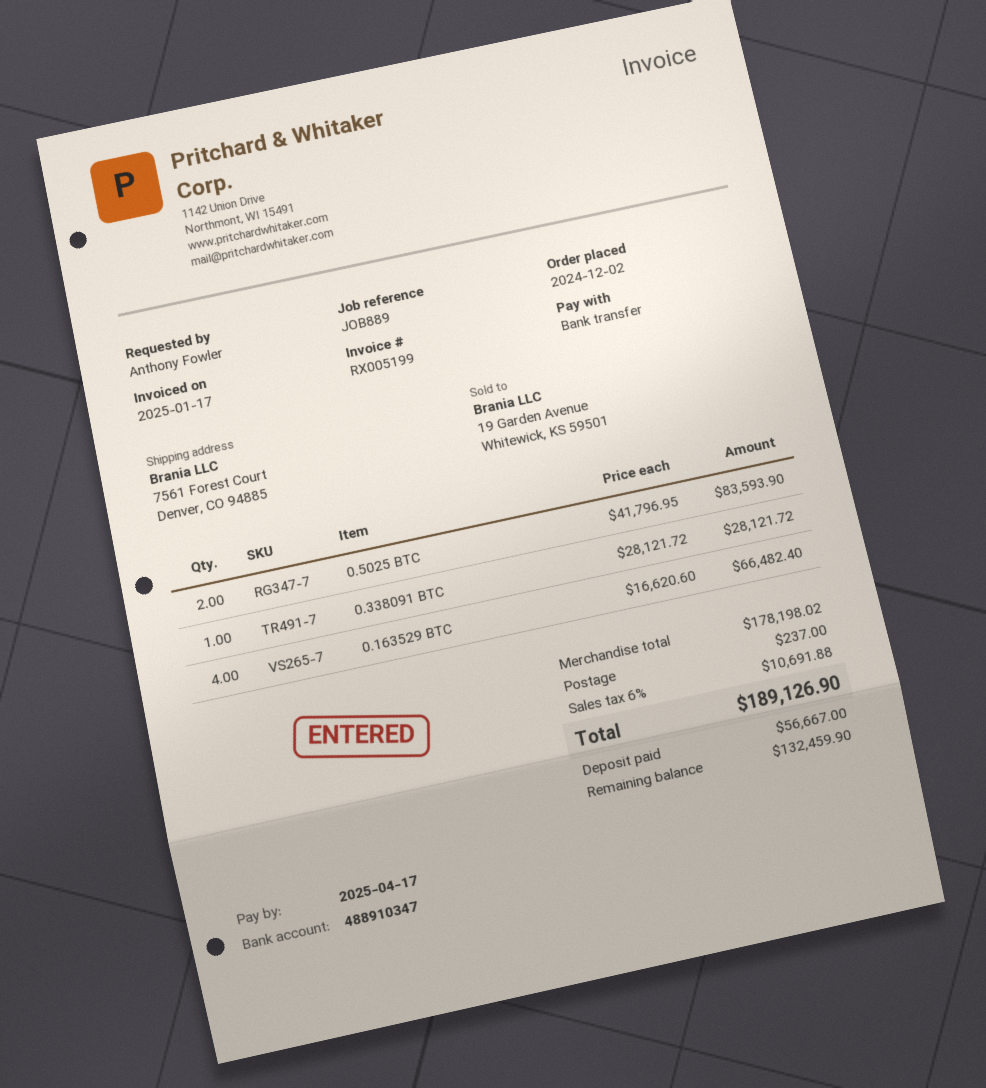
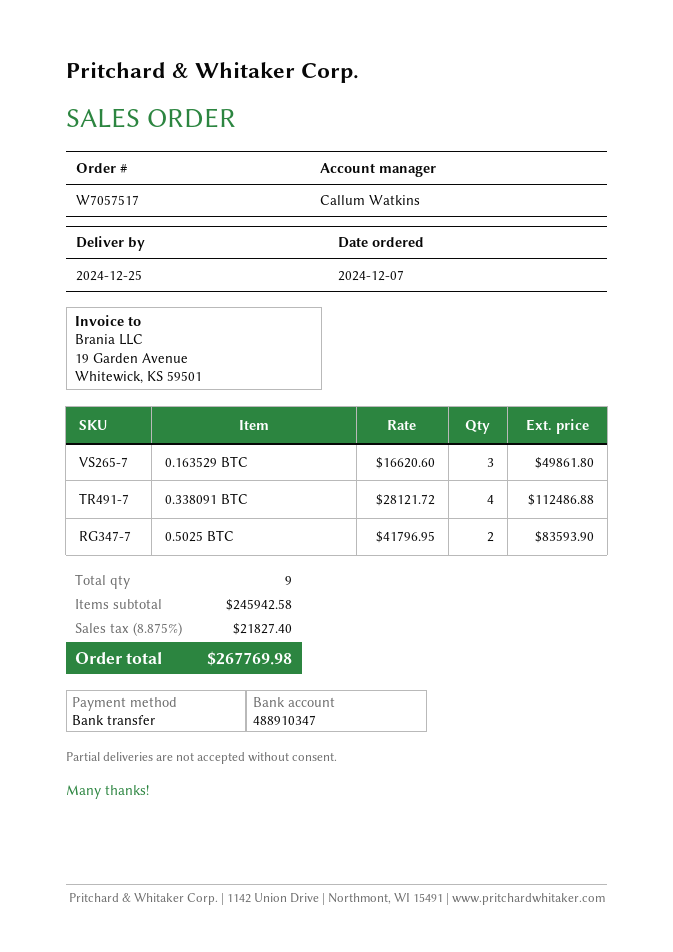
order date: 2024-12-02 -> 2024-12-07
0.338091 BTC: 1 x 28121.72 = 28121.72 -> 4 x 28121.72 = 112486.88
0.163529 BTC: 4 x 16620.60 = 66482.40 -> 3 x 16620.60 = 49861.80
subtotal: 178198.02 -> 245942.58
shipping: 237.00 -> none
tax: 6% = 10691.88 -> 8.875% = 21827.40
total: 189126.90 -> 267769.98

